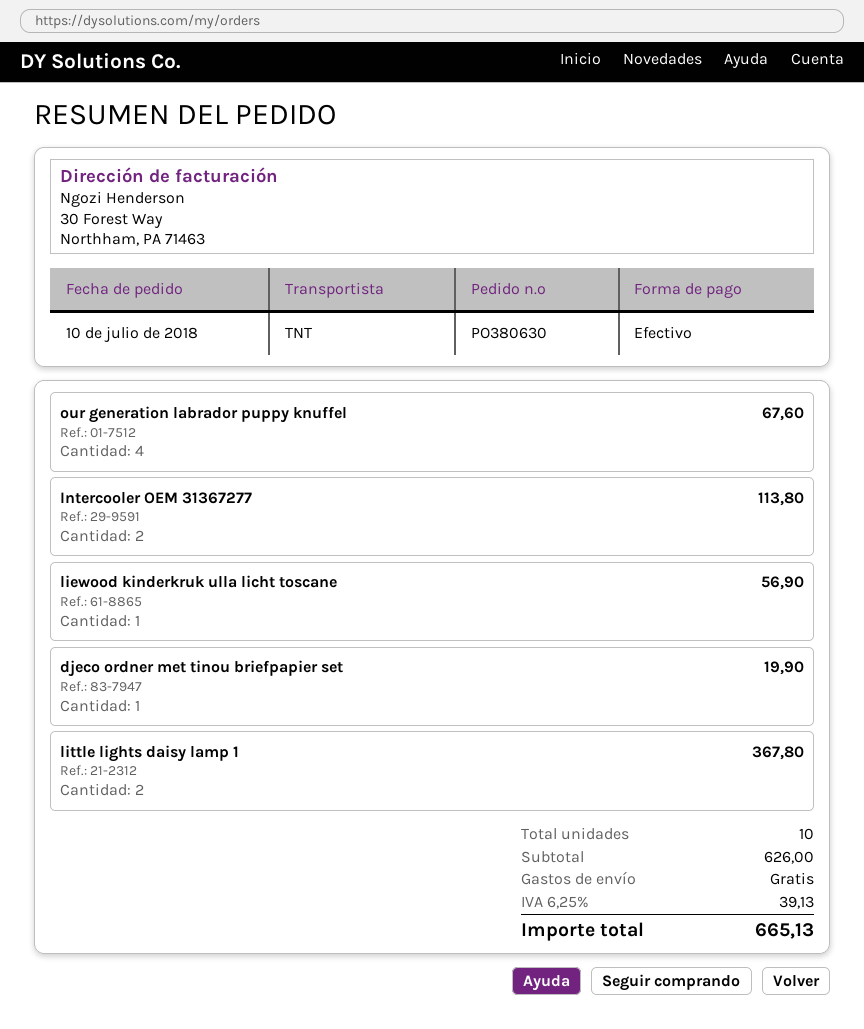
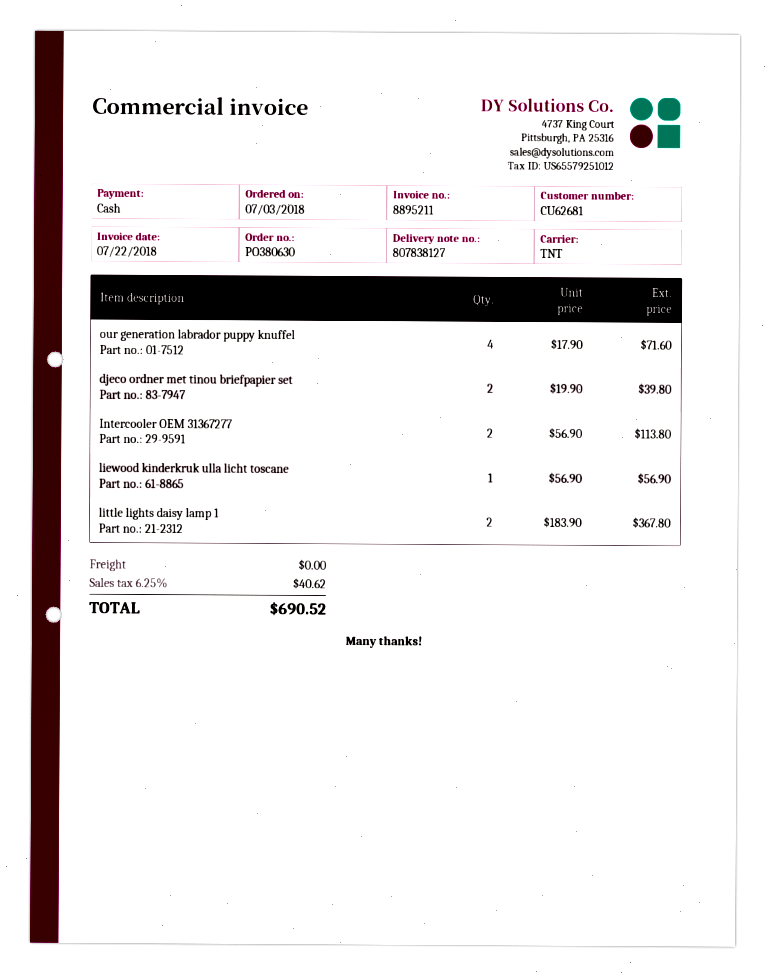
order date: 2018-07-10 -> 2018-07-03
our generation labrador puppy knuffel: 4 for 67.60 -> 4 for 71.60
djeco ordner met tinou briefpapier set: 1 for 19.90 -> 2 for 39.80
tax: 6.25% = 39.13 -> 6.25% = 40.62
total: 665.13 -> 690.52

